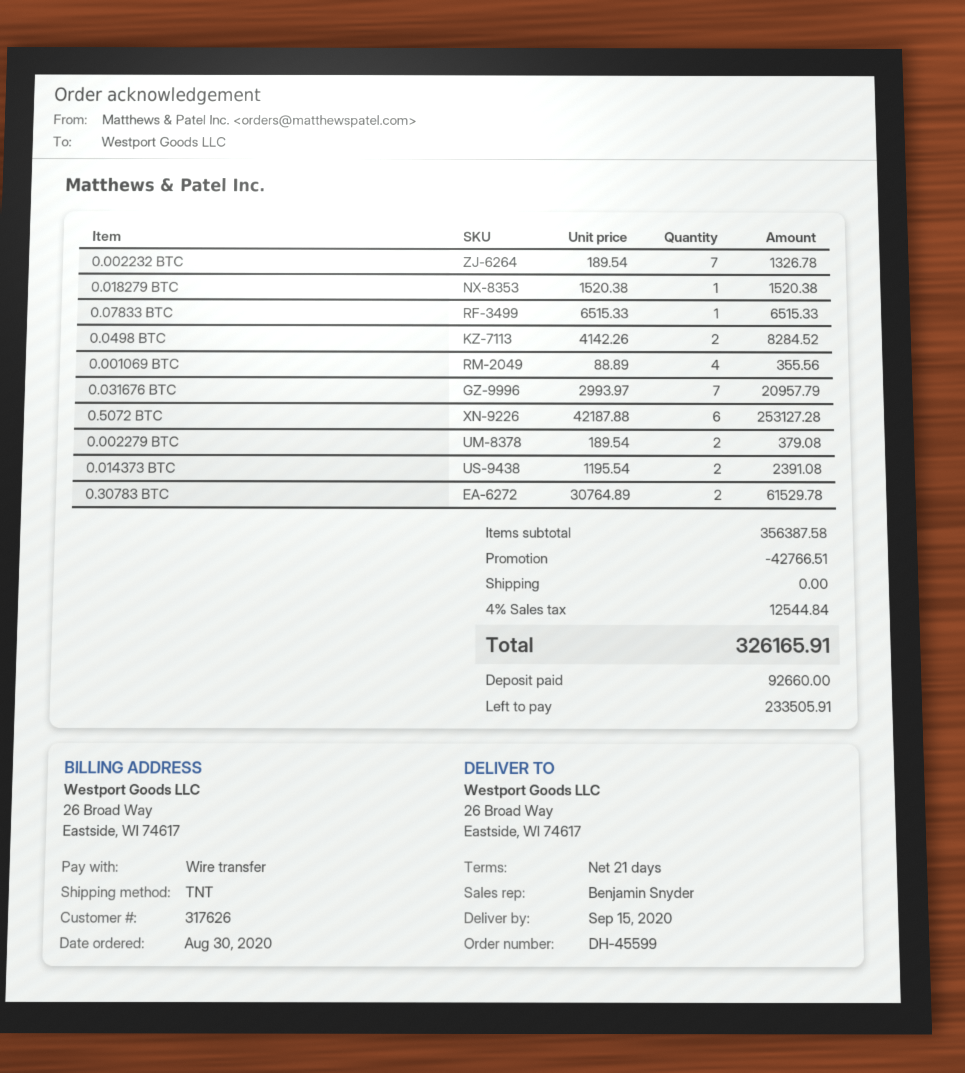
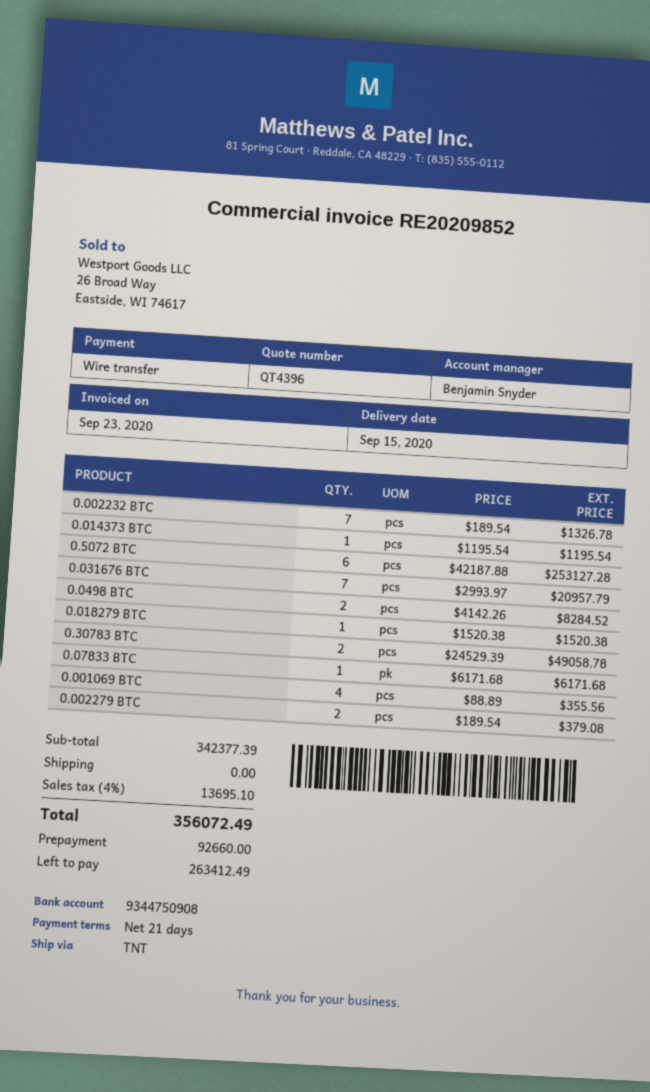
0.07833 BTC: 1 x 6515.33 = 6515.33 -> 1 x 6171.68 = 6171.68
0.014373 BTC: 2 x 1195.54 = 2391.08 -> 1 x 1195.54 = 1195.54
0.30783 BTC: 2 x 30764.89 = 61529.78 -> 2 x 24529.39 = 49058.78
subtotal: 356387.58 -> 342377.39
discount: 42766.51 -> none
tax: 4% = 12544.84 -> 4% = 13695.10
total: 326165.91 -> 356072.49
balance: 233505.91 -> 263412.49

